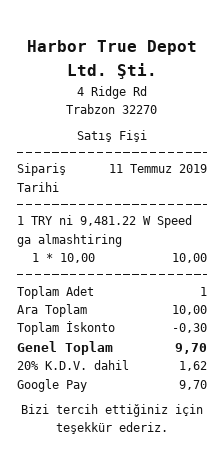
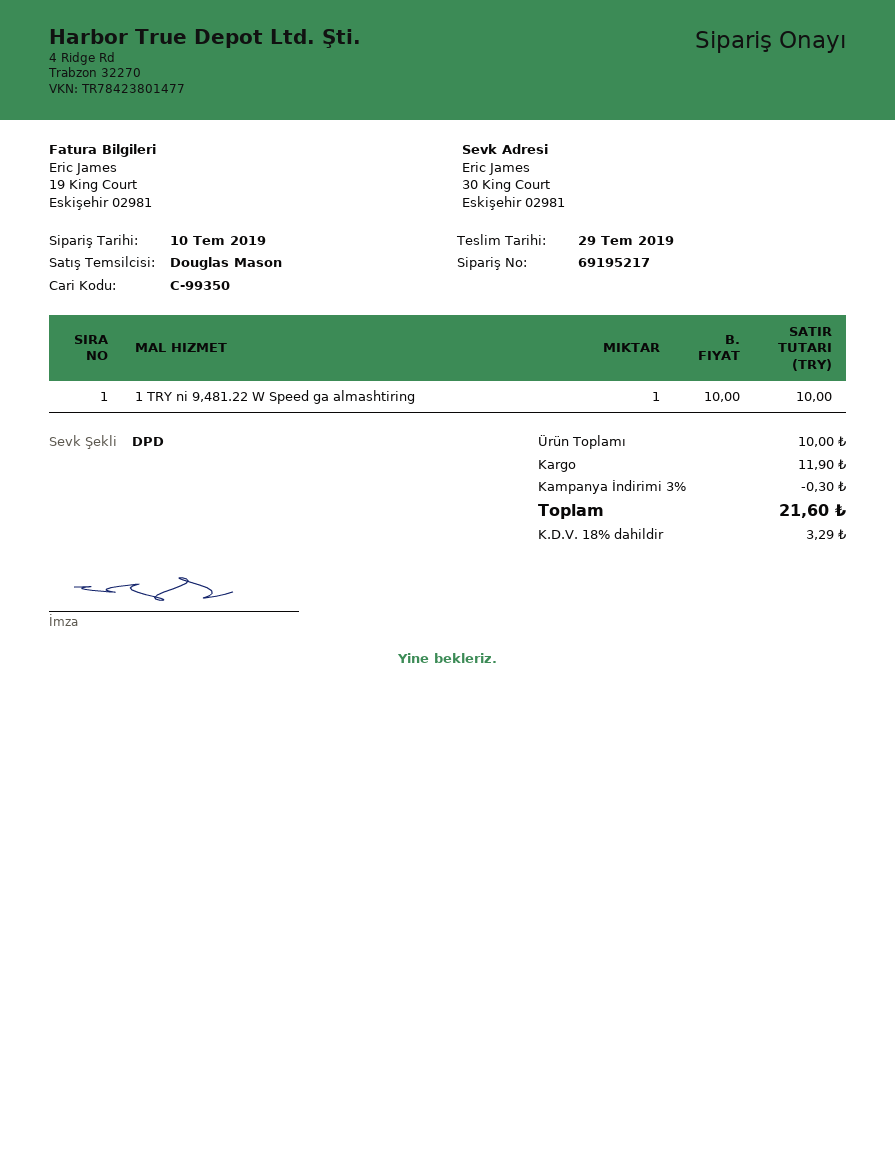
order date: 2019-07-11 -> 2019-07-10
shipping: none -> 11.90
tax: 20% = 1.62 -> 18% = 3.29
total: 9.70 -> 21.60

